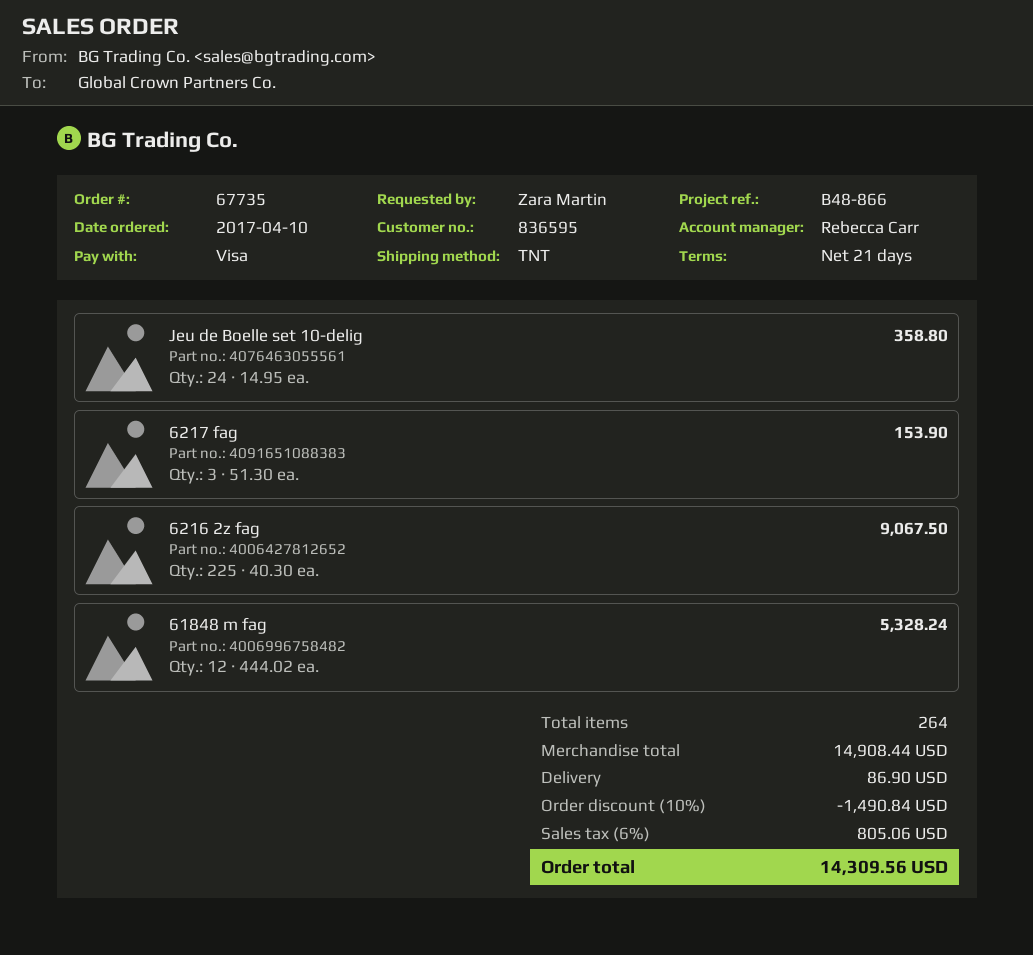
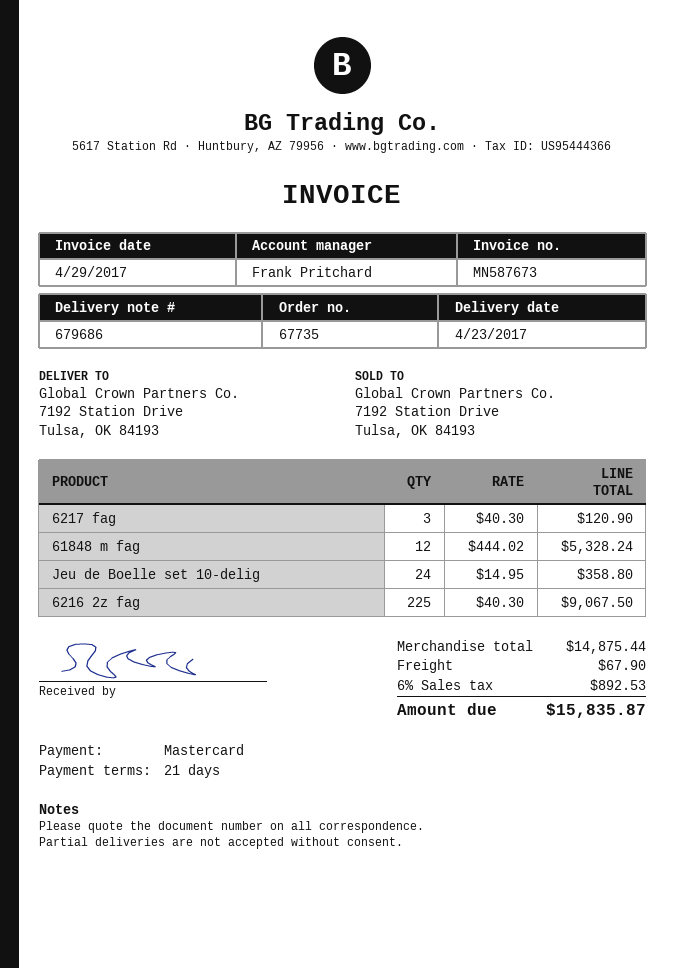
sales rep: Rebecca Carr -> Frank Pritchard
payment method: Visa -> Mastercard
6217 fag: 3 x 51.30 = 153.90 -> 3 x 40.30 = 120.90
subtotal: 14908.44 -> 14875.44
discount: 10% = 1490.84 -> none
shipping: 86.90 -> 67.90
tax: 6% = 805.06 -> 6% = 892.53
total: 14309.56 -> 15835.87

